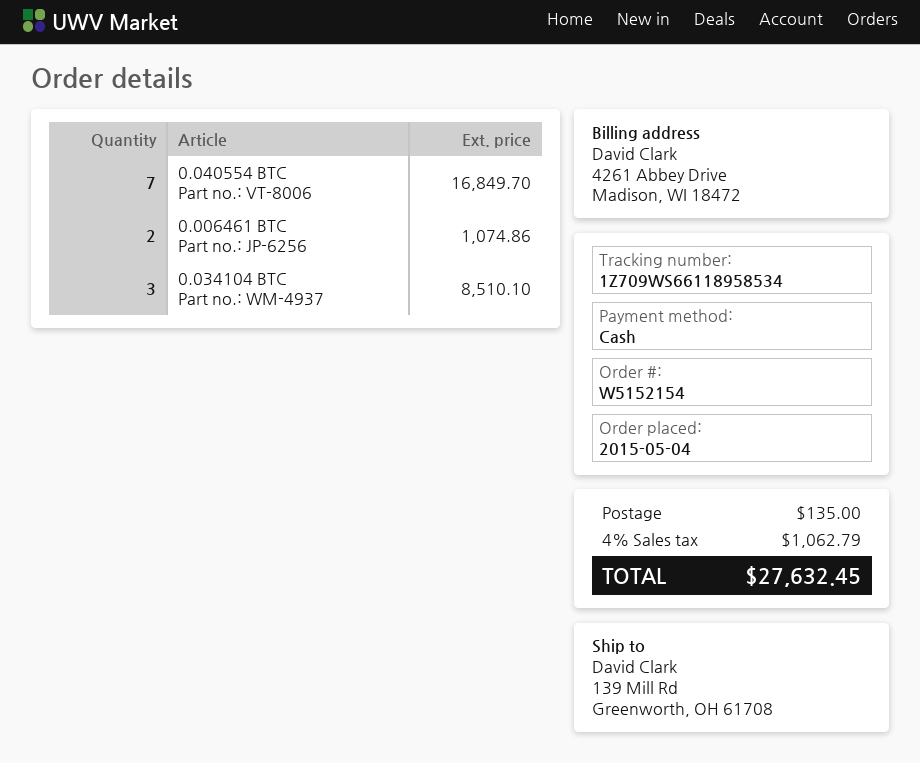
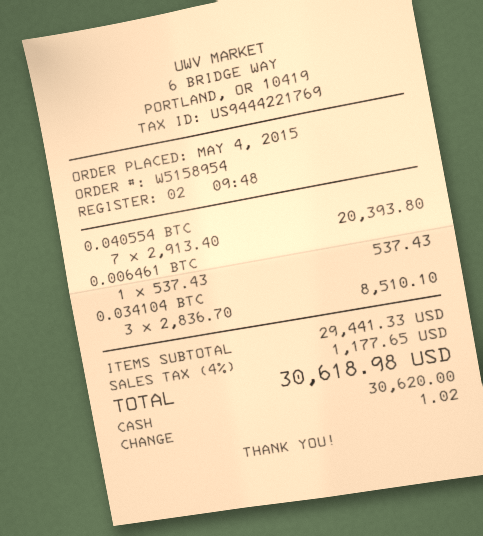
order number: W5152154 -> W5158954
0.040554 BTC: 7 for 16849.70 -> 7 for 20393.80
0.006461 BTC: 2 for 1074.86 -> 1 for 537.43
shipping: 135.00 -> none
tax: 4% = 1062.79 -> 4% = 1177.65
total: 27632.45 -> 30618.98

